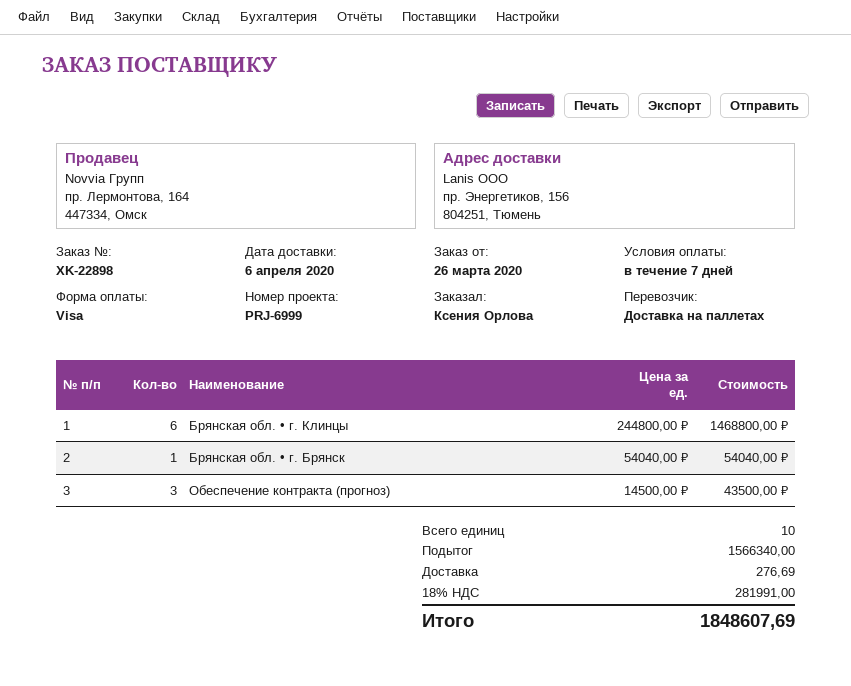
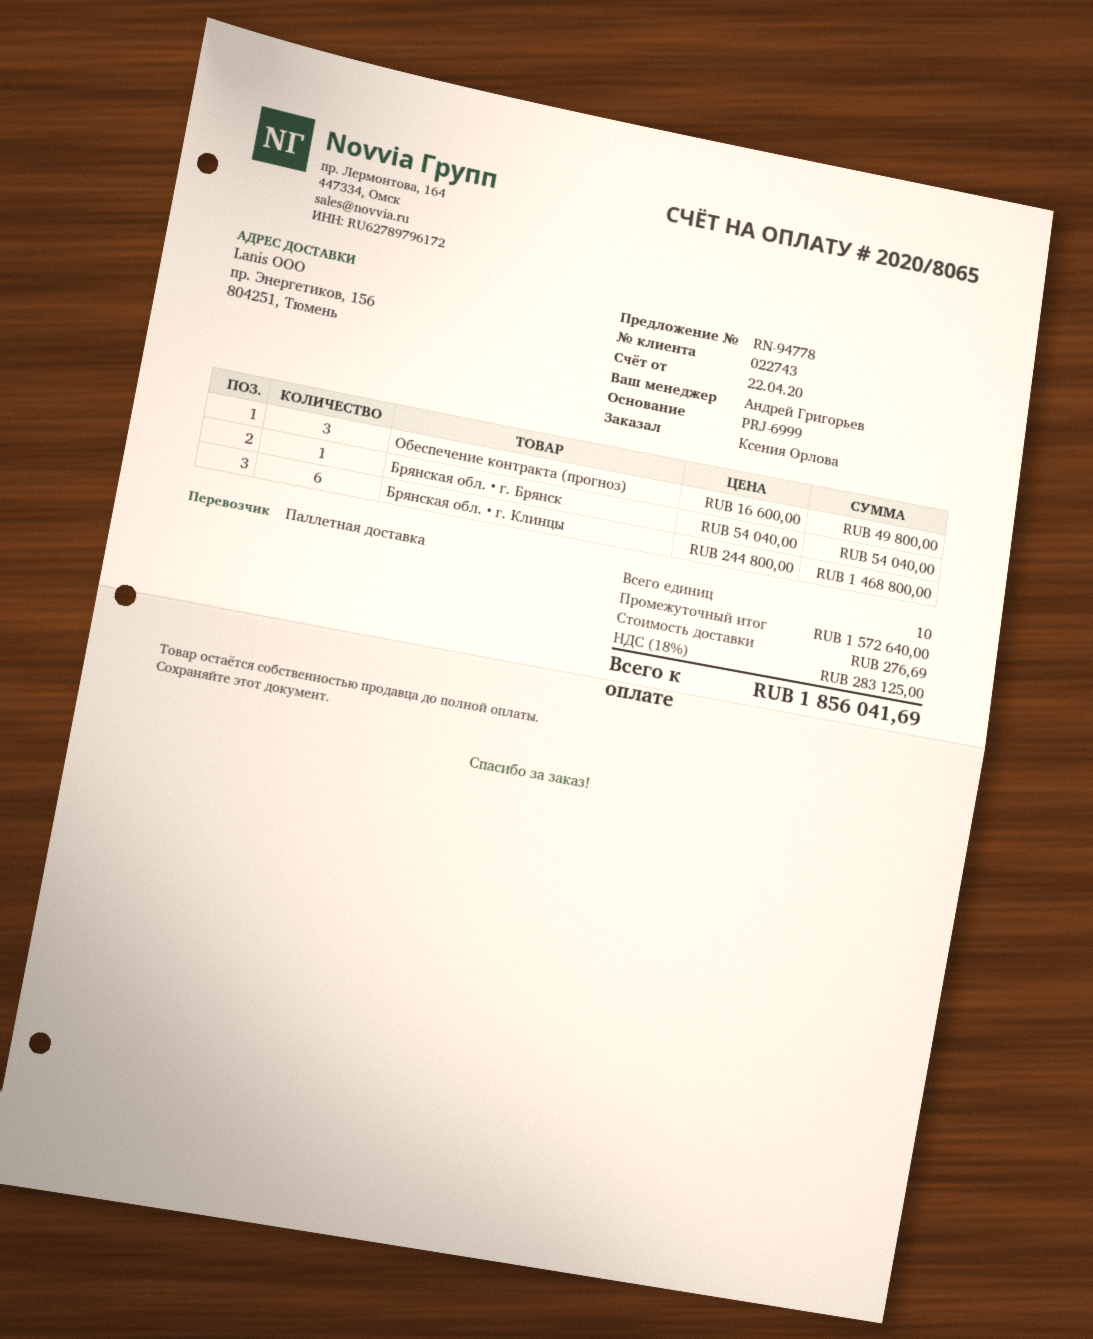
Обеспечение контракта (прогноз): 3 x 14500.00 = 43500.00 -> 3 x 16600.00 = 49800.00
subtotal: 1566340.00 -> 1572640.00
tax: 18% = 281991.00 -> 18% = 283125.00
total: 1848607.69 -> 1856041.69

